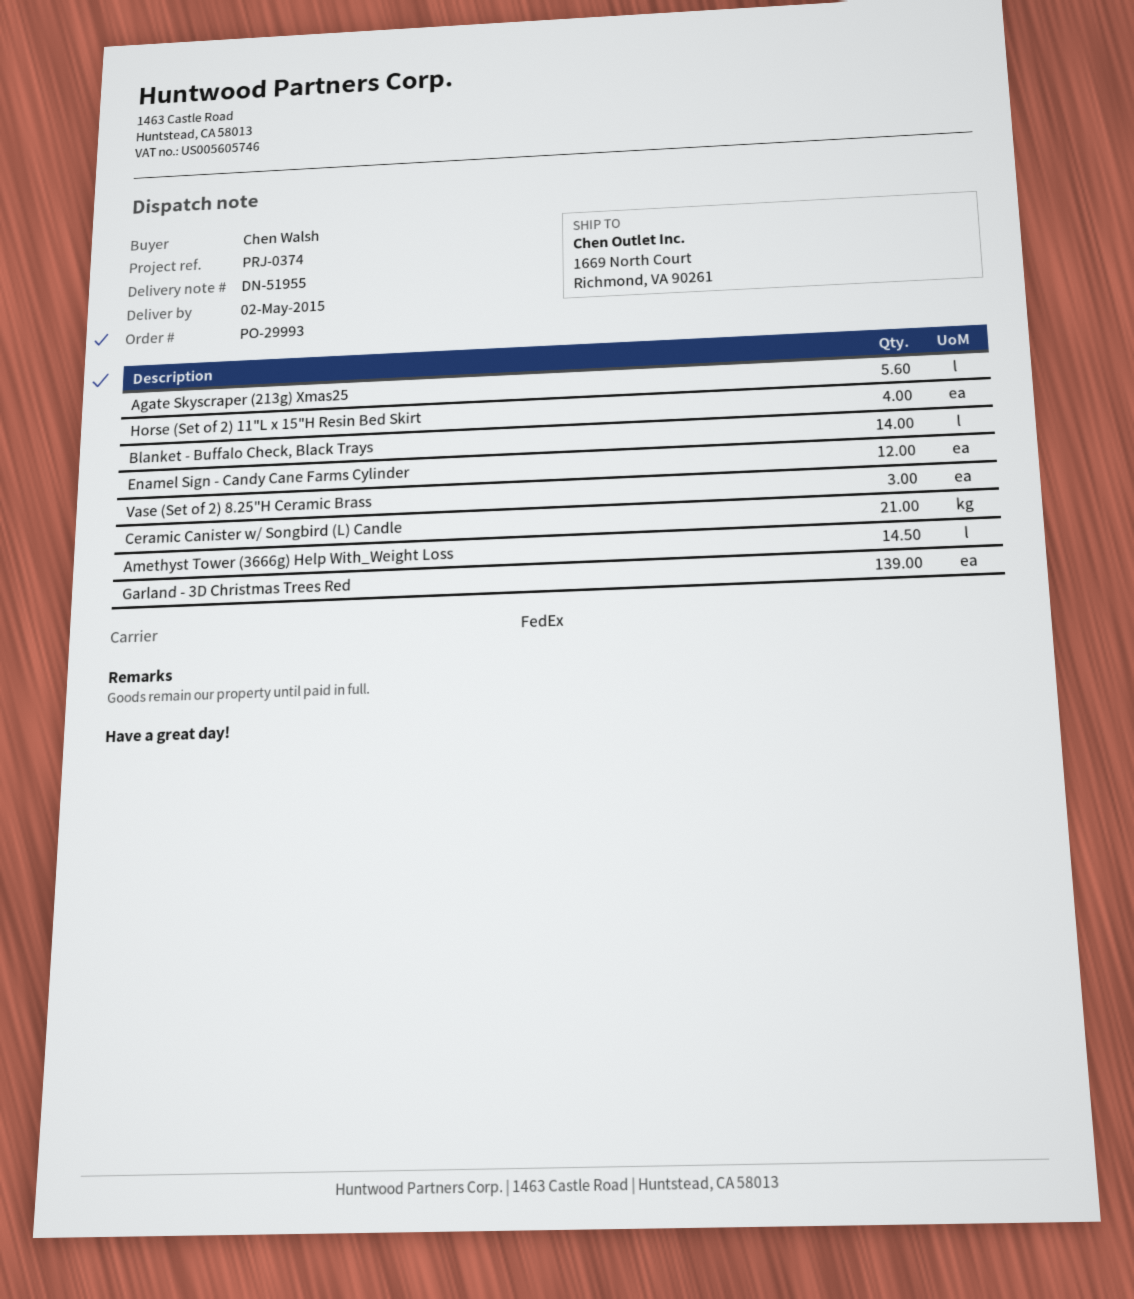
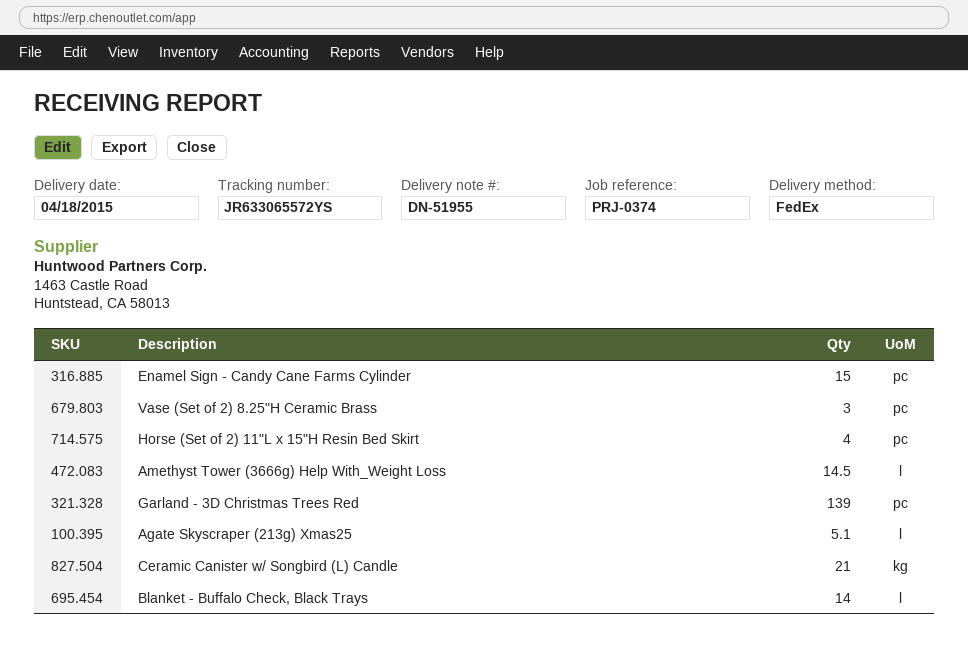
delivery date: 2015-05-02 -> 2015-04-18
Agate Skyscraper (213g) Xmas25: 5.6 -> 5.1
Enamel Sign - Candy Cane Farms Cylinder: 12 -> 15

